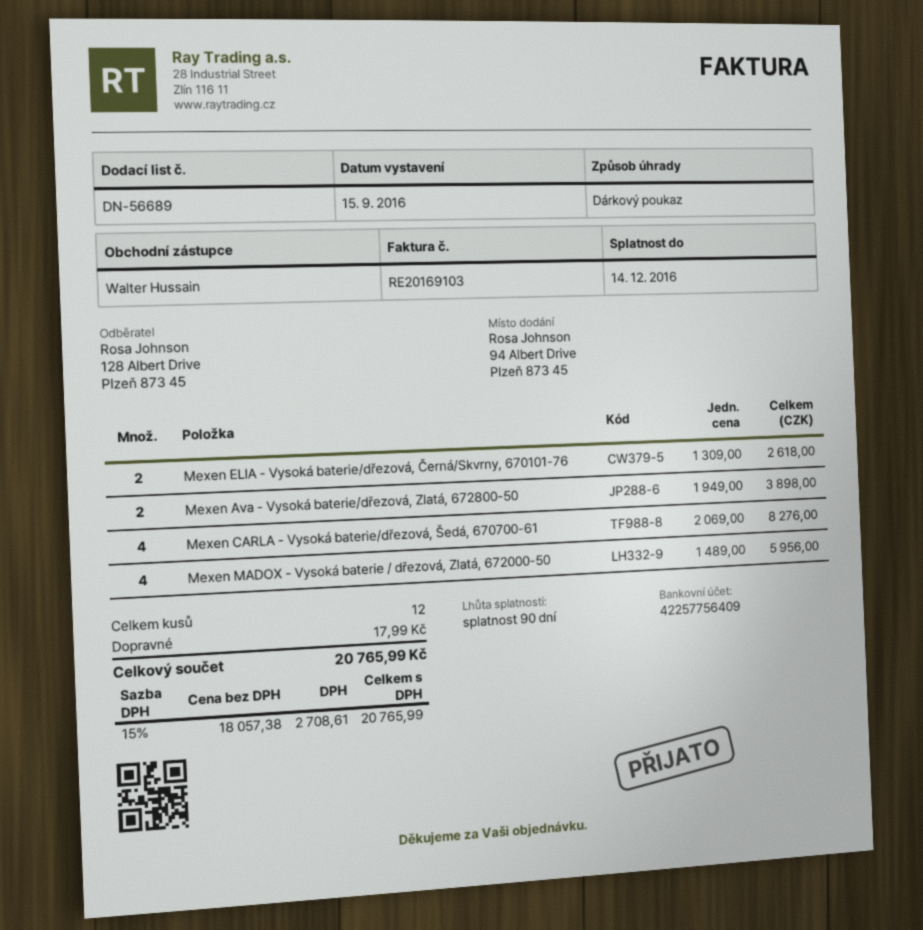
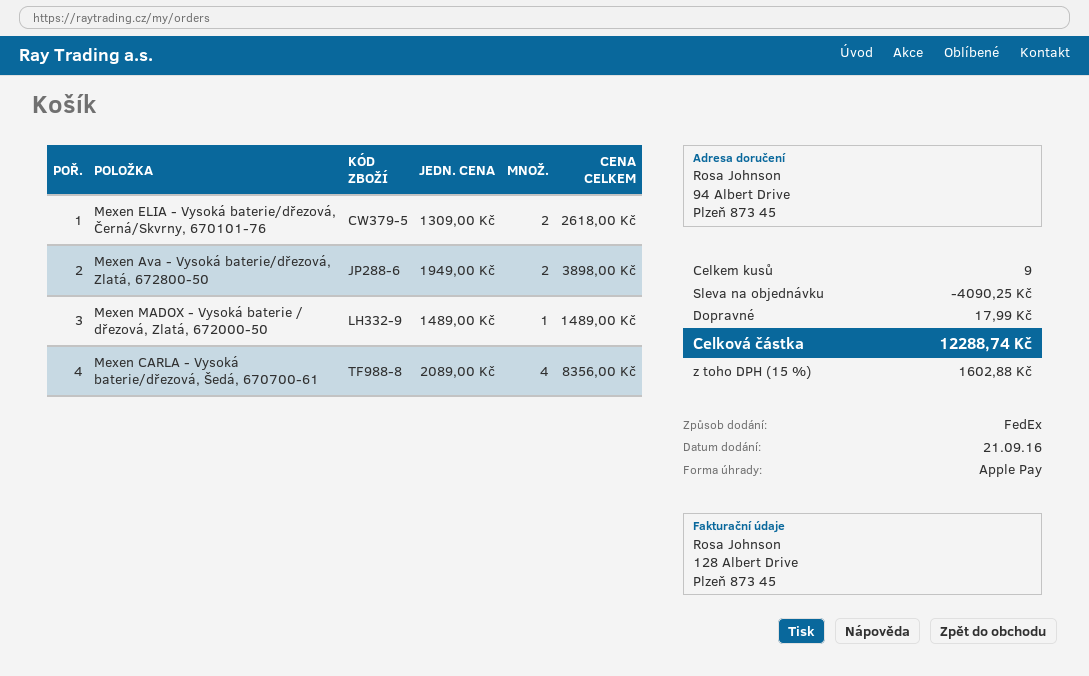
payment method: gift card -> Apple Pay
Mexen CARLA - Vysoká baterie/dřezová, Šedá, 670700-61: 4 x 2069.00 = 8276.00 -> 4 x 2089.00 = 8356.00
Mexen MADOX - Vysoká baterie / dřezová, Zlatá, 672000-50: 4 x 1489.00 = 5956.00 -> 1 x 1489.00 = 1489.00
total quantity: 12 -> 9
discount: none -> 4090.25
tax: 15% = 2708.61 -> 15% = 1602.88
total: 20765.99 -> 12288.74

